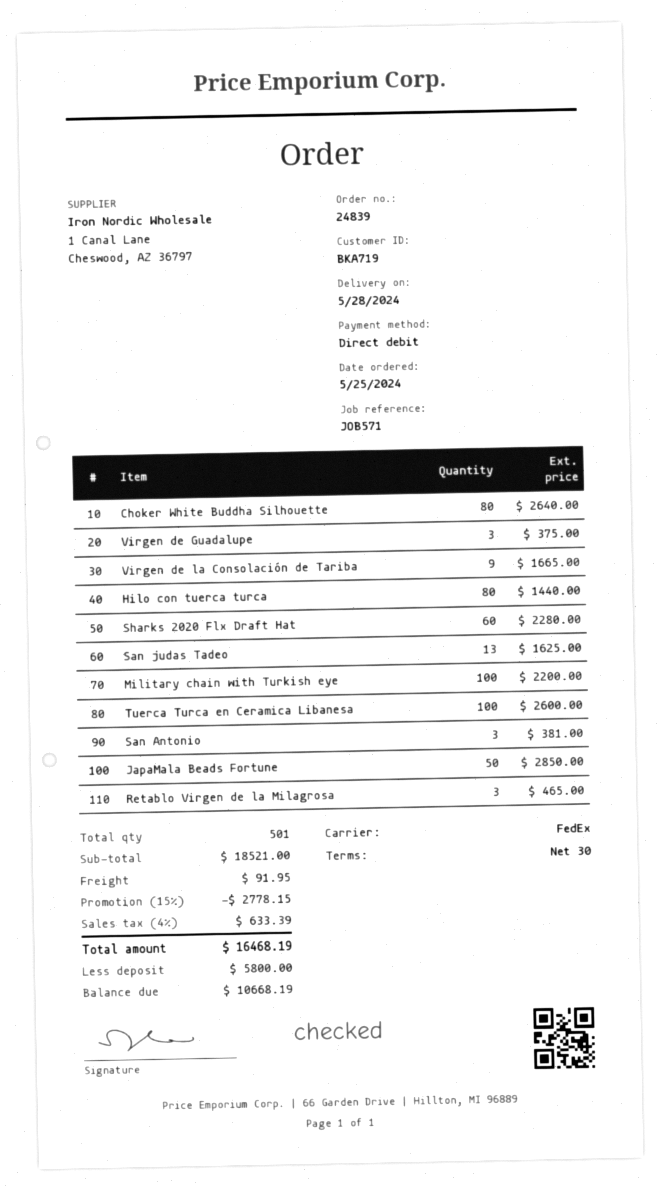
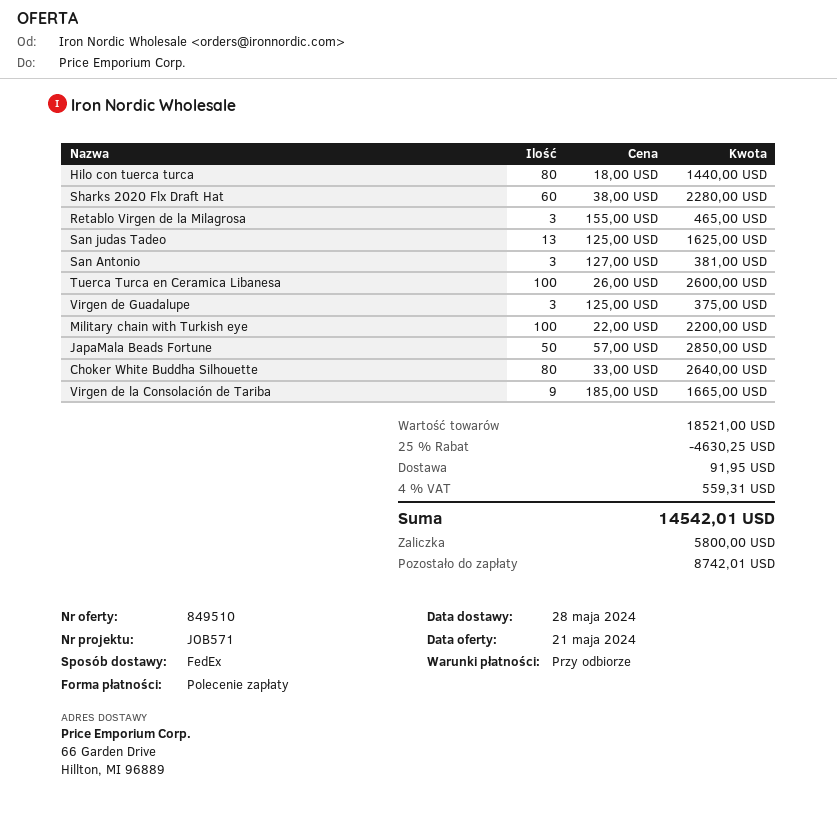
payment terms: 30 days -> on receipt
discount: 15% = 2778.15 -> 25% = 4630.25
tax: 4% = 633.39 -> 4% = 559.31
total: 16468.19 -> 14542.01
balance: 10668.19 -> 8742.01

